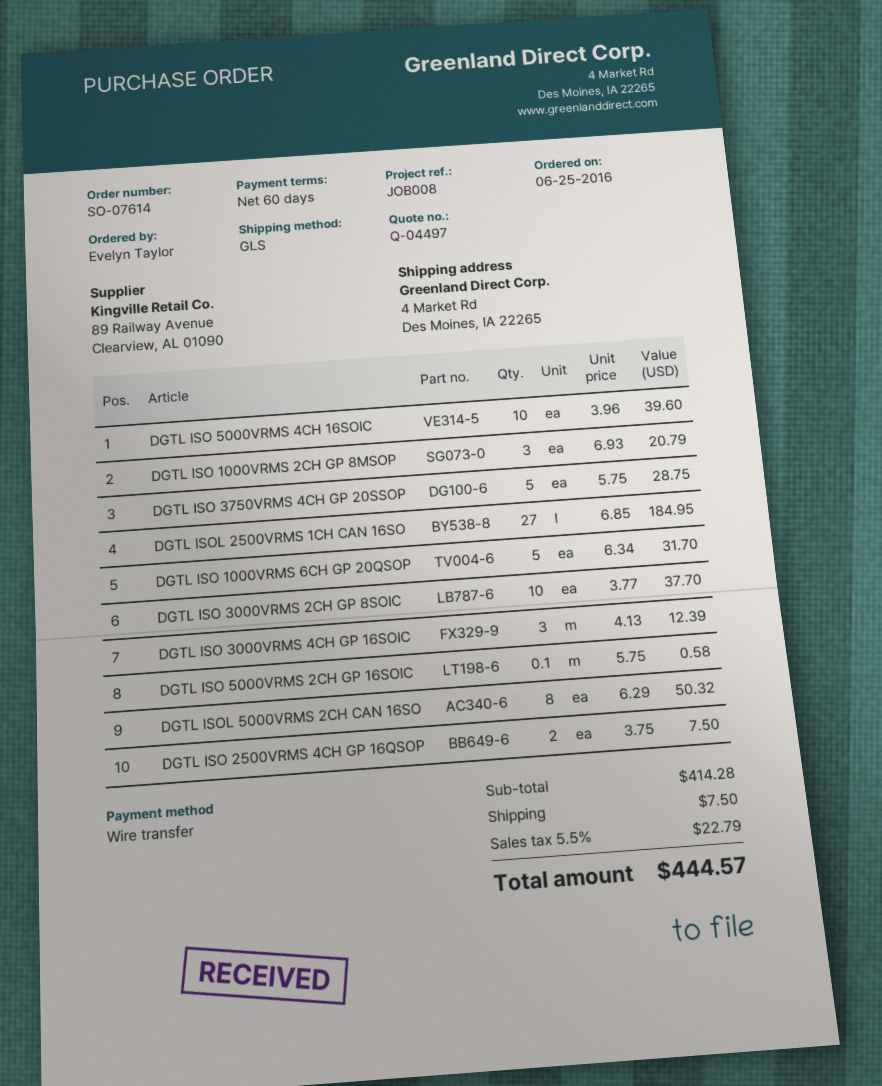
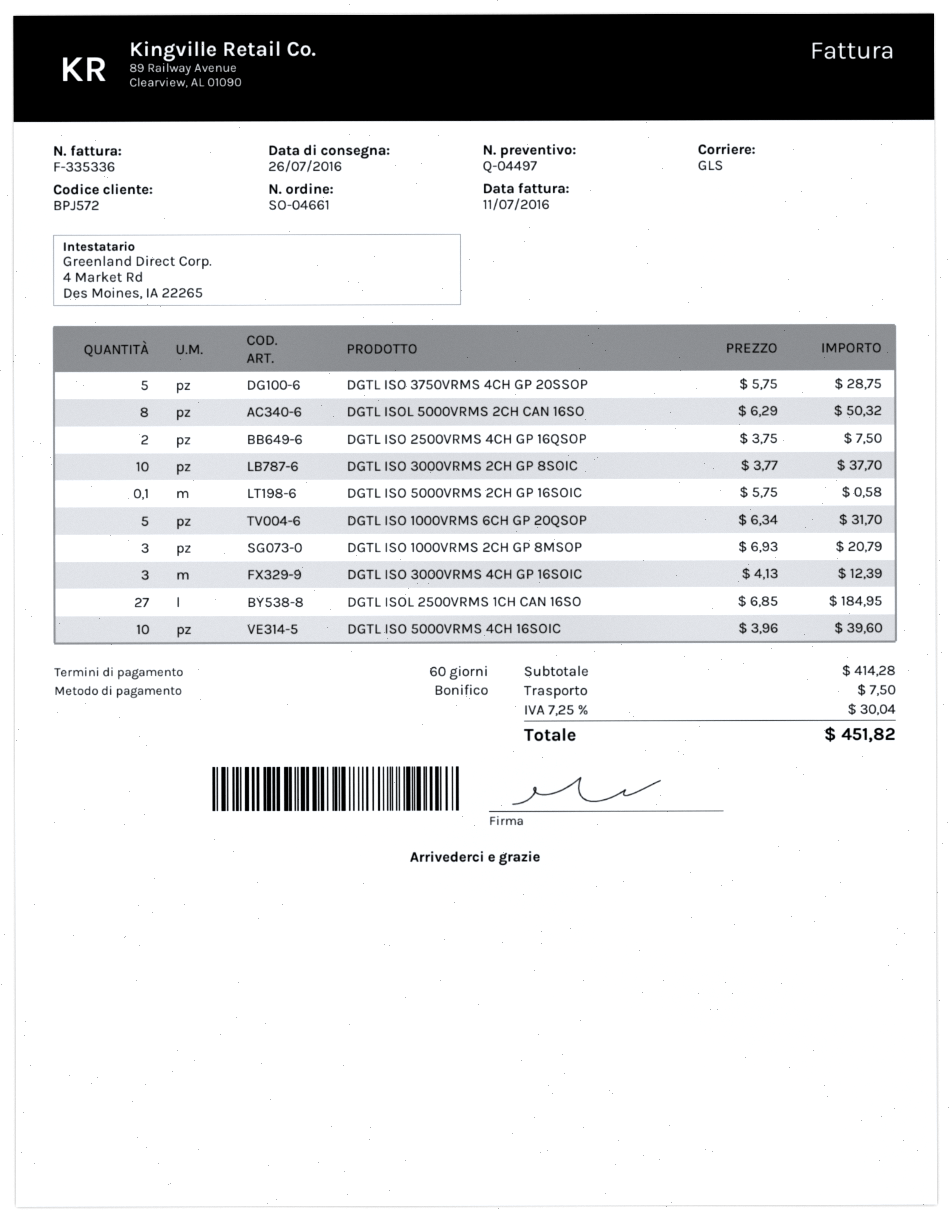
order number: SO-07614 -> SO-04661
tax: 5.5% = 22.79 -> 7.25% = 30.04
total: 444.57 -> 451.82

